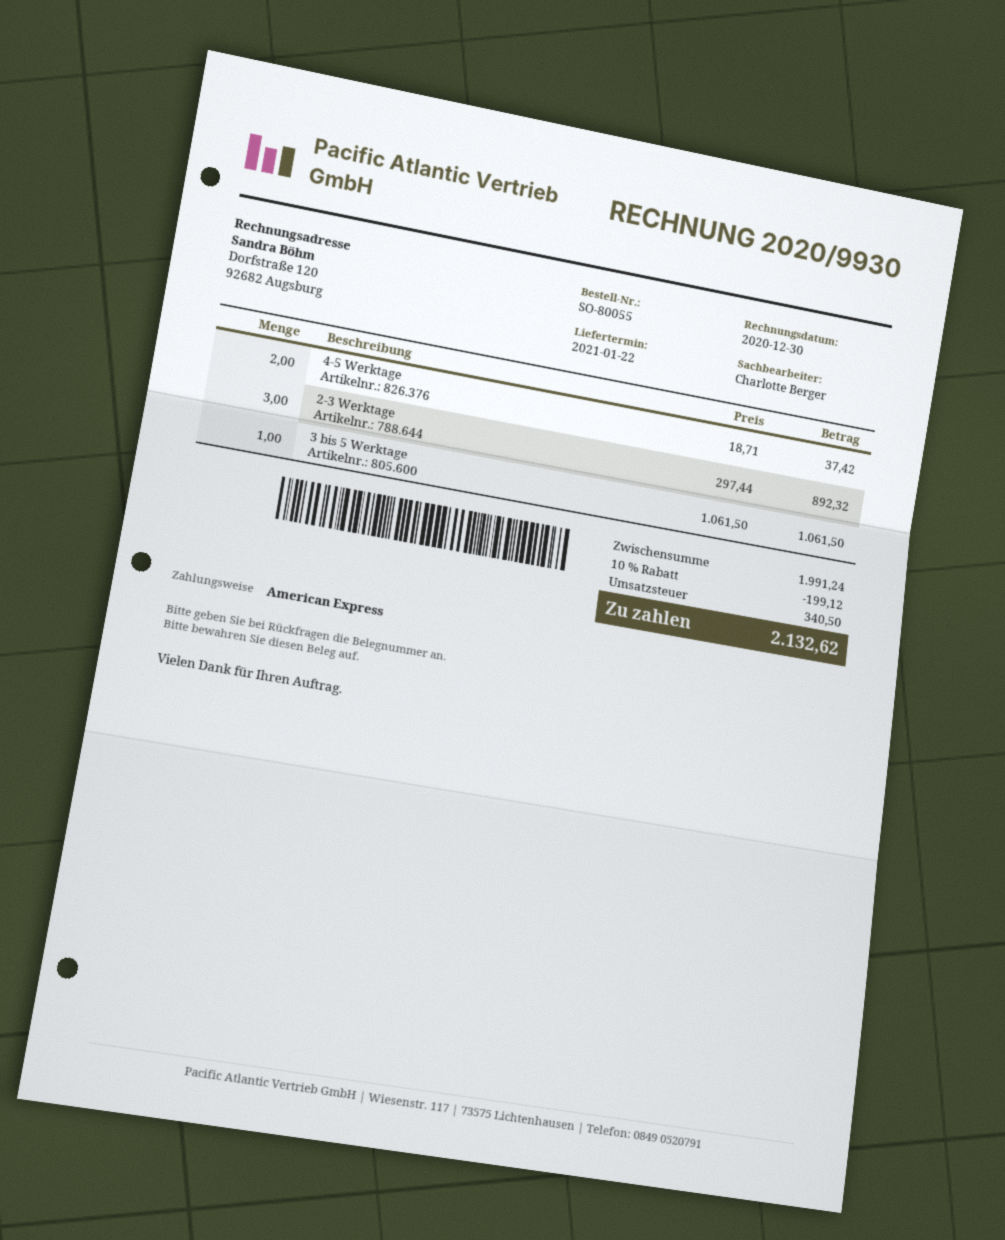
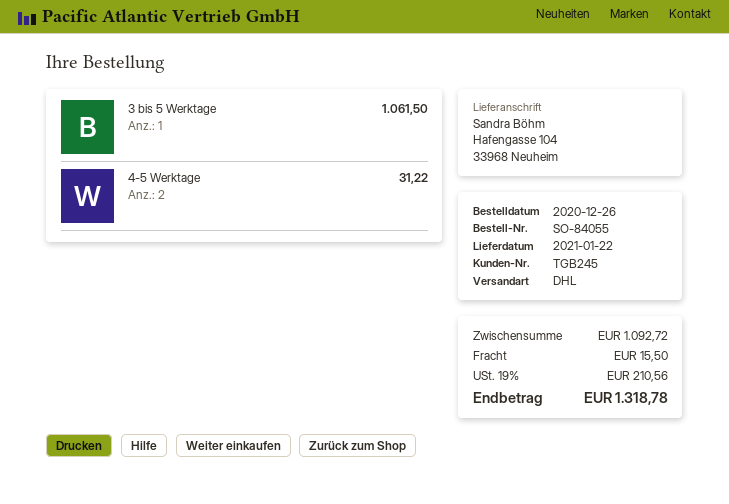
order number: SO-80055 -> SO-84055
4-5 Werktage: 2 for 37.42 -> 2 for 31.22
2-3 Werktage: 3 for 892.32 -> none
subtotal: 1991.24 -> 1092.72
discount: 10% = 199.12 -> none
shipping: none -> 15.50
tax: 340.50 -> 210.56
total: 2132.62 -> 1318.78

